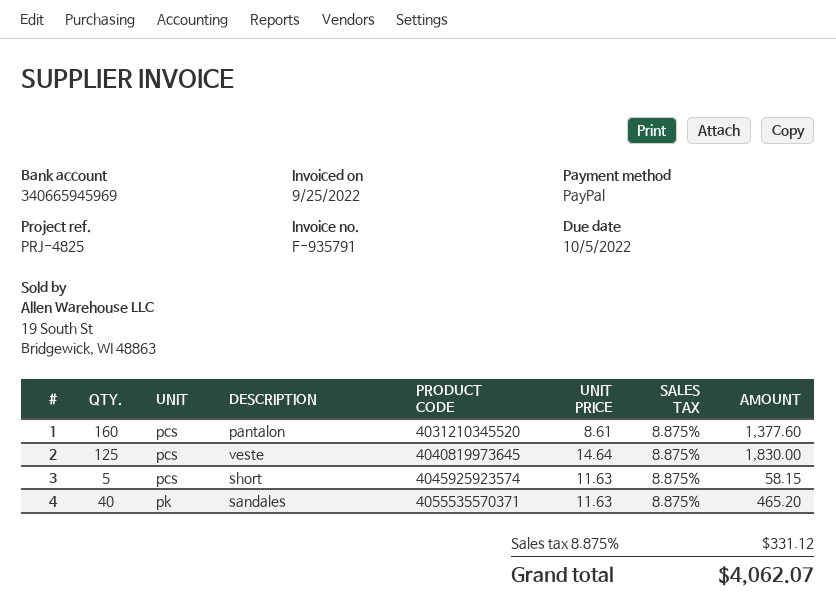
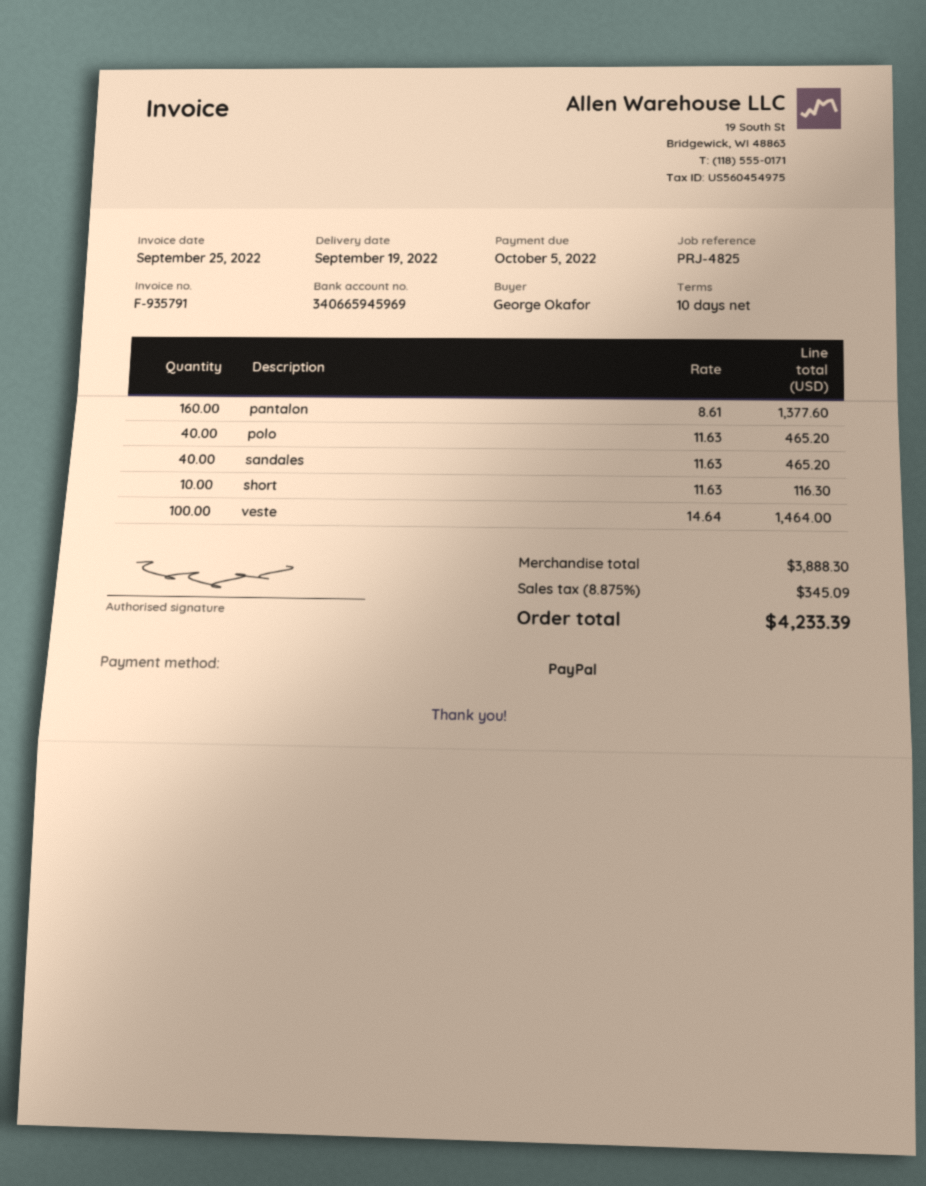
veste: 125 x 14.64 = 1830.00 -> 100 x 14.64 = 1464.00
short: 5 x 11.63 = 58.15 -> 10 x 11.63 = 116.30
polo: none -> 40 x 11.63 = 465.20
tax: 8.875% = 331.12 -> 8.875% = 345.09
total: 4062.07 -> 4233.39

